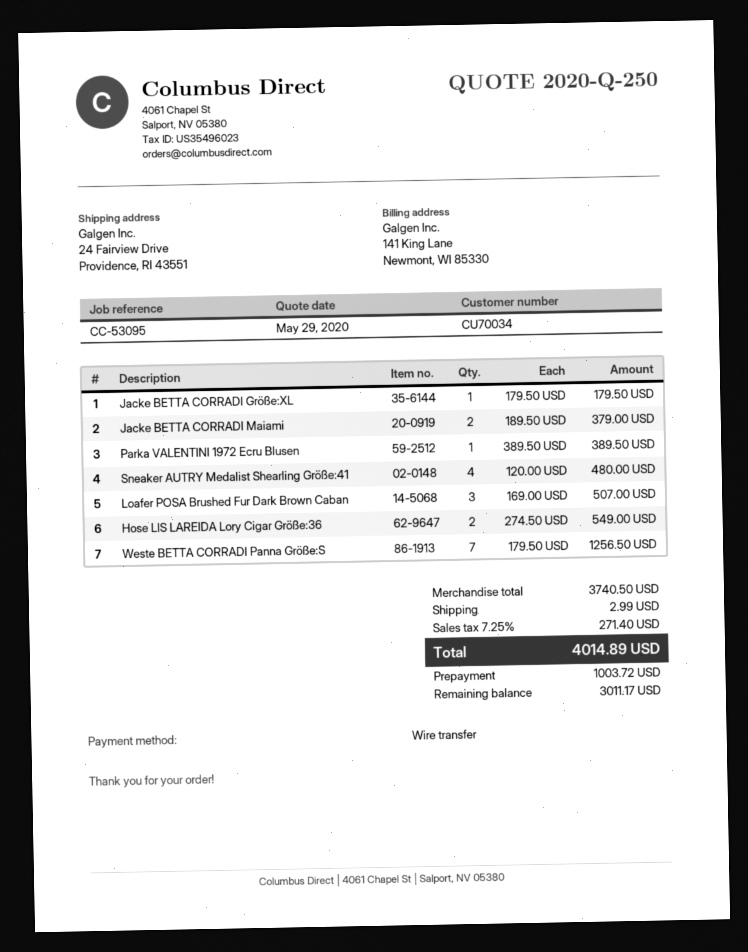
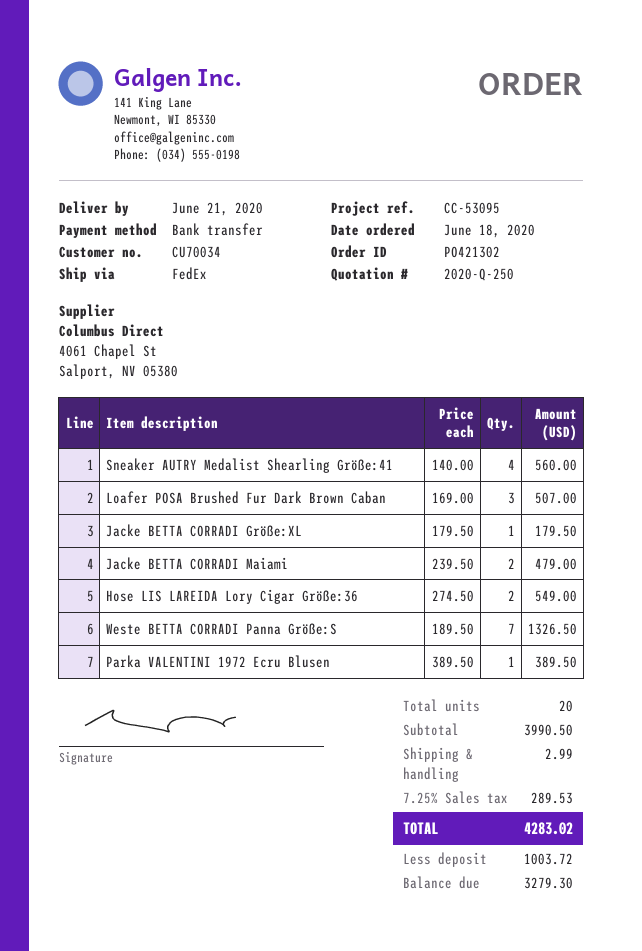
Jacke BETTA CORRADI Maiami: 2 x 189.50 = 379.00 -> 2 x 239.50 = 479.00
Sneaker AUTRY Medalist Shearling Größe:41: 4 x 120.00 = 480.00 -> 4 x 140.00 = 560.00
Weste BETTA CORRADI Panna Größe:S: 7 x 179.50 = 1256.50 -> 7 x 189.50 = 1326.50
subtotal: 3740.50 -> 3990.50
tax: 7.25% = 271.40 -> 7.25% = 289.53
total: 4014.89 -> 4283.02
balance: 3011.17 -> 3279.30

